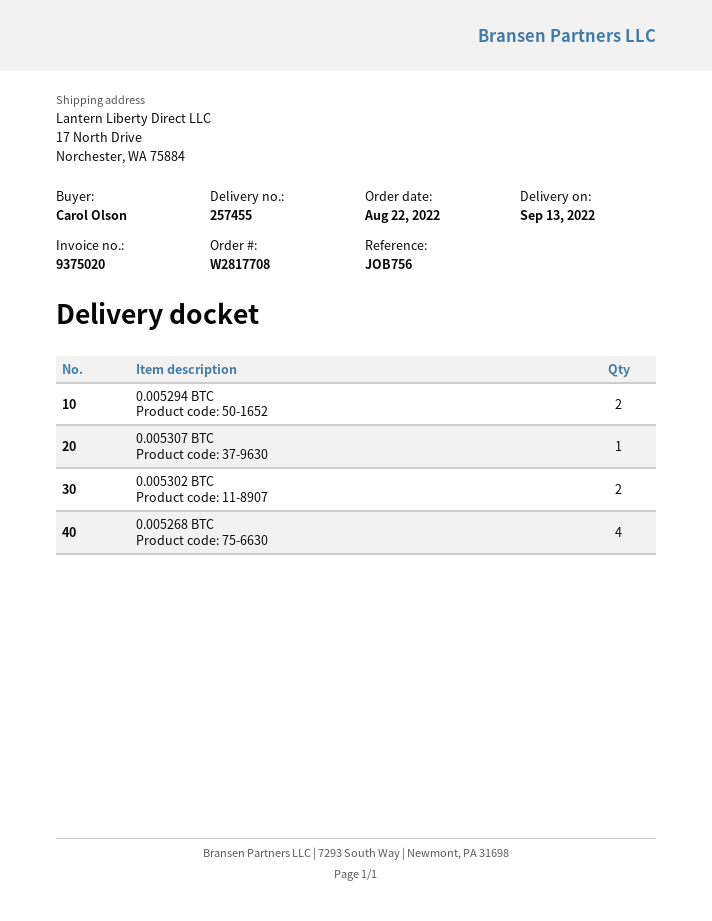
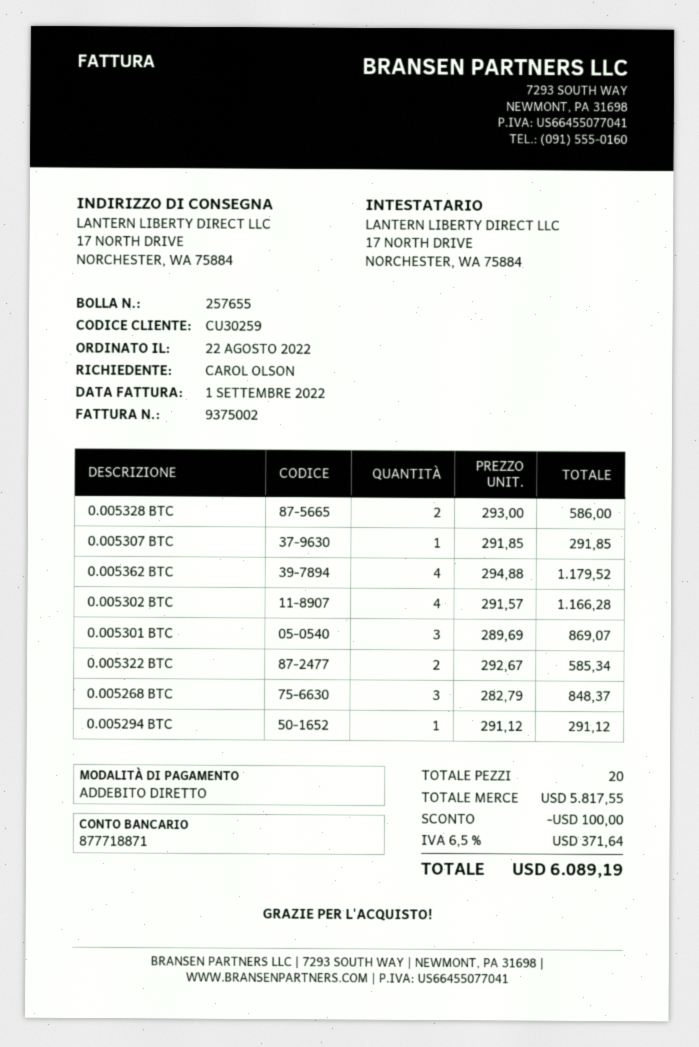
delivery note number: 257455 -> 257655
invoice number: 9375020 -> 9375002
0.005294 BTC: 2 -> 1
0.005302 BTC: 2 -> 4
0.005268 BTC: 4 -> 3
0.005328 BTC: none -> 2
0.005362 BTC: none -> 4
0.005301 BTC: none -> 3
0.005322 BTC: none -> 2

